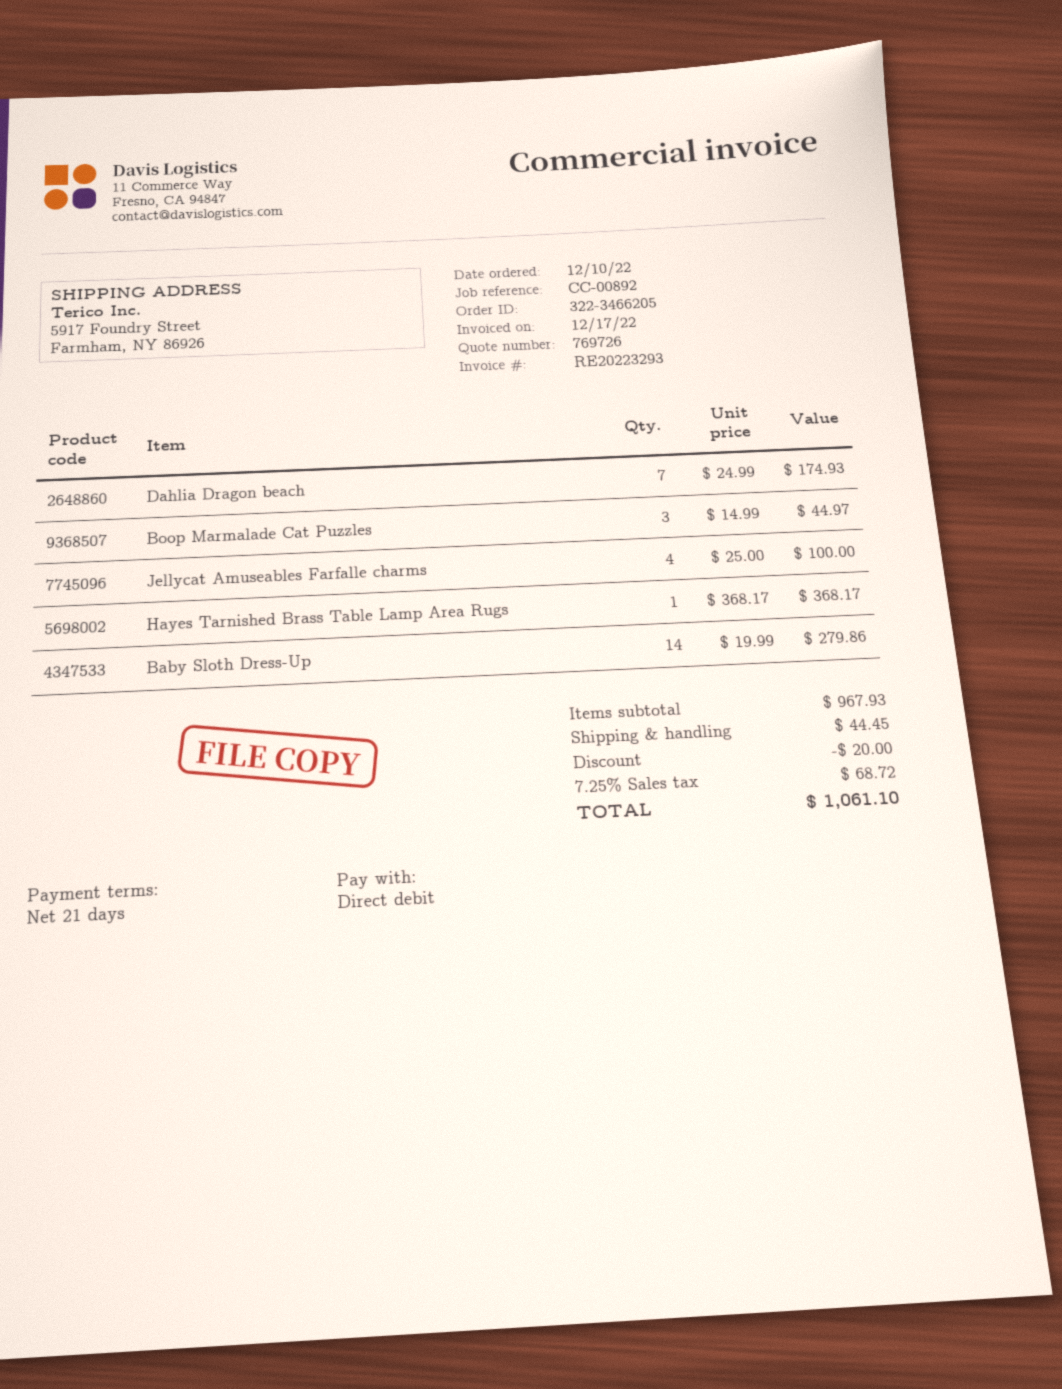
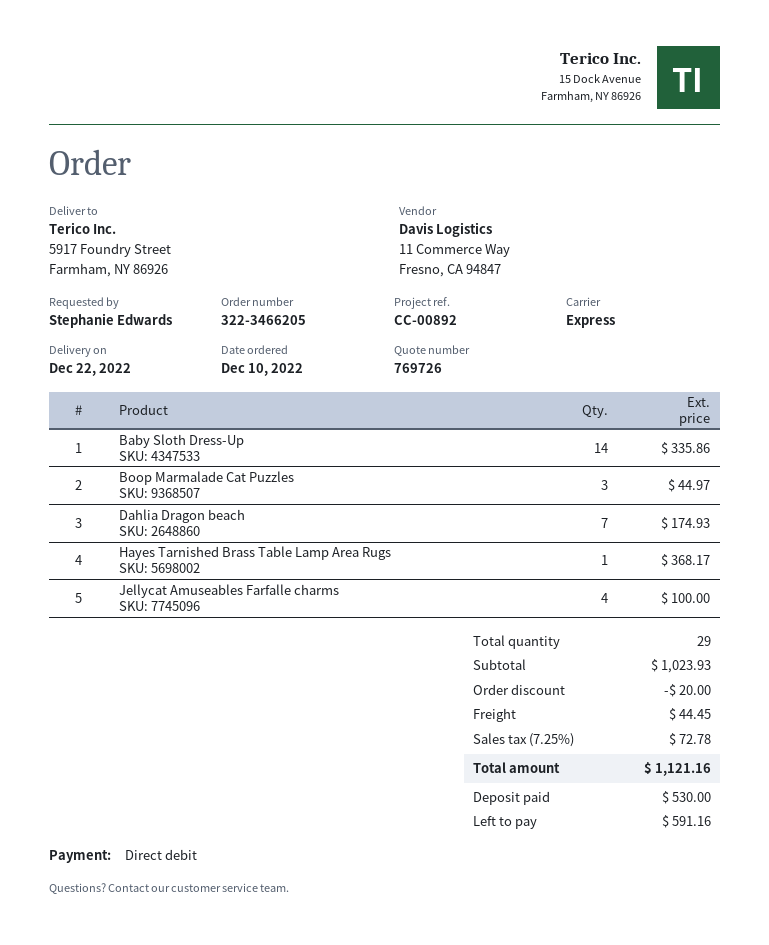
Baby Sloth Dress-Up: 14 for 279.86 -> 14 for 335.86
subtotal: 967.93 -> 1023.93
tax: 7.25% = 68.72 -> 7.25% = 72.78
total: 1061.10 -> 1121.16

